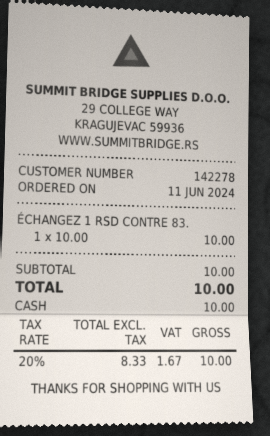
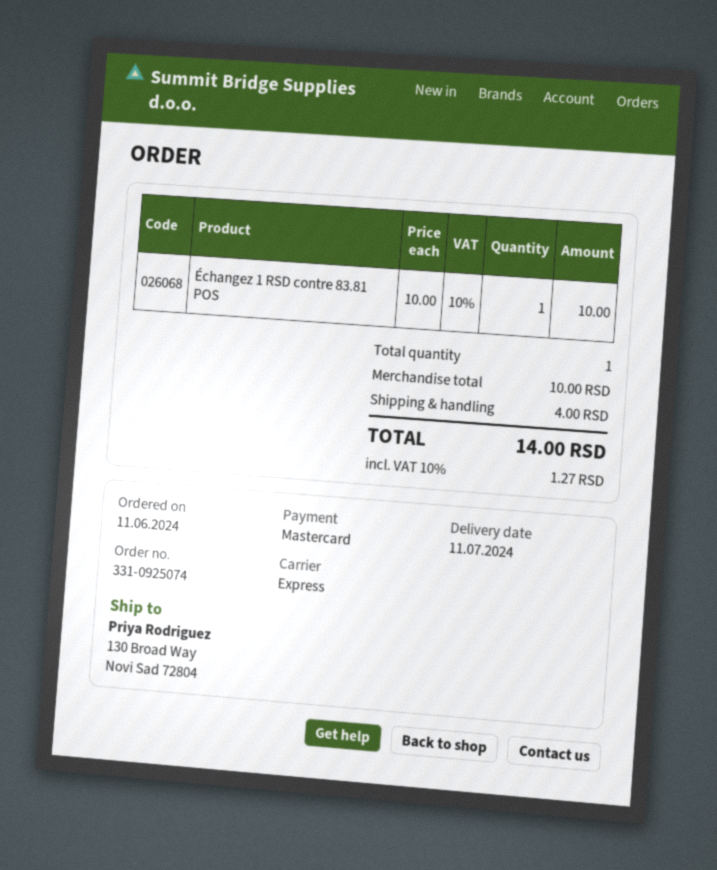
payment method: cash -> Mastercard
shipping: none -> 4.00
tax: 20% = 1.67 -> 10% = 1.27
total: 10.00 -> 14.00

